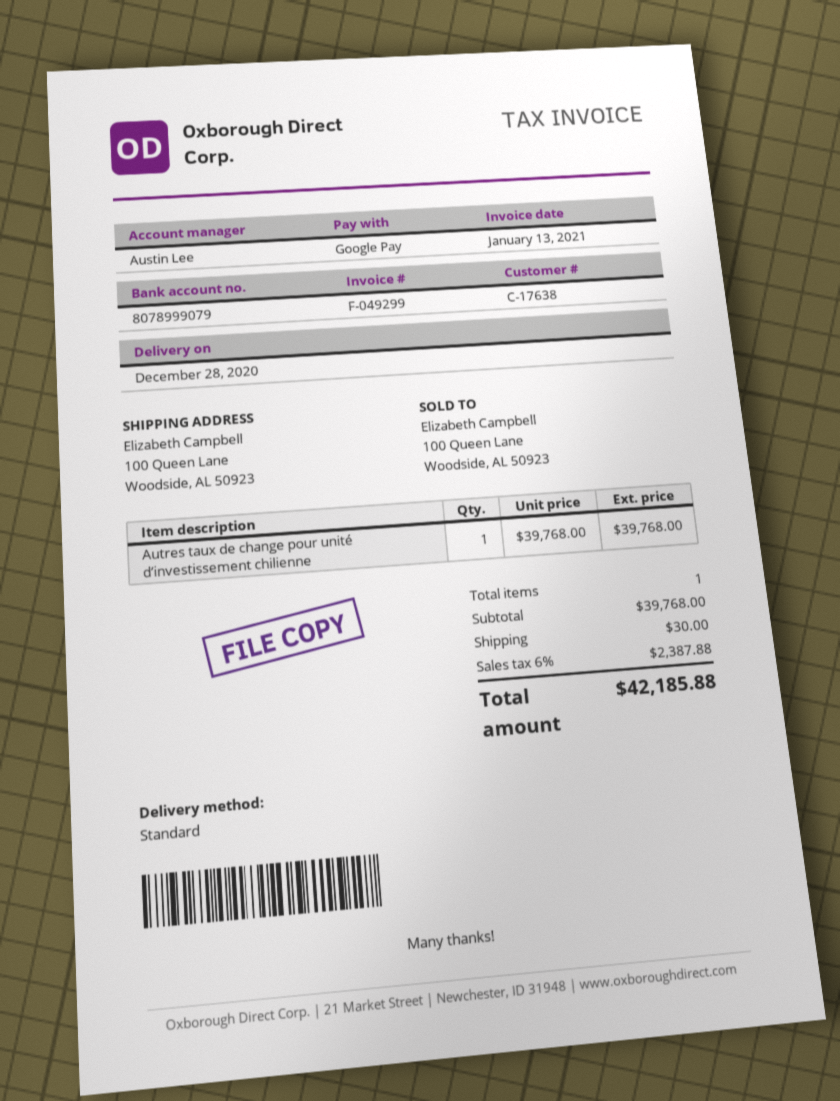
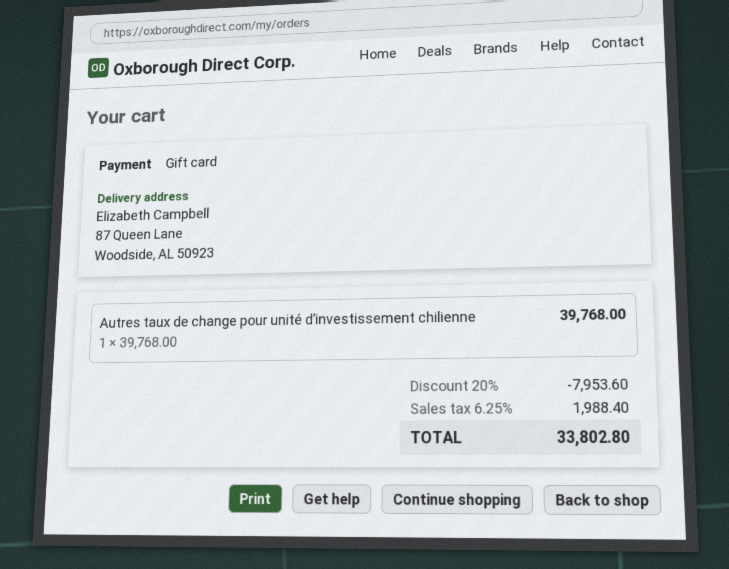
payment method: Google Pay -> gift card
ship to: 100 Queen Lane, Woodside, AL 50923 -> 87 Queen Lane, Woodside, AL 50923
discount: none -> 20% = 7953.60
shipping: 30.00 -> none
tax: 6% = 2387.88 -> 6.25% = 1988.40
total: 42185.88 -> 33802.80

